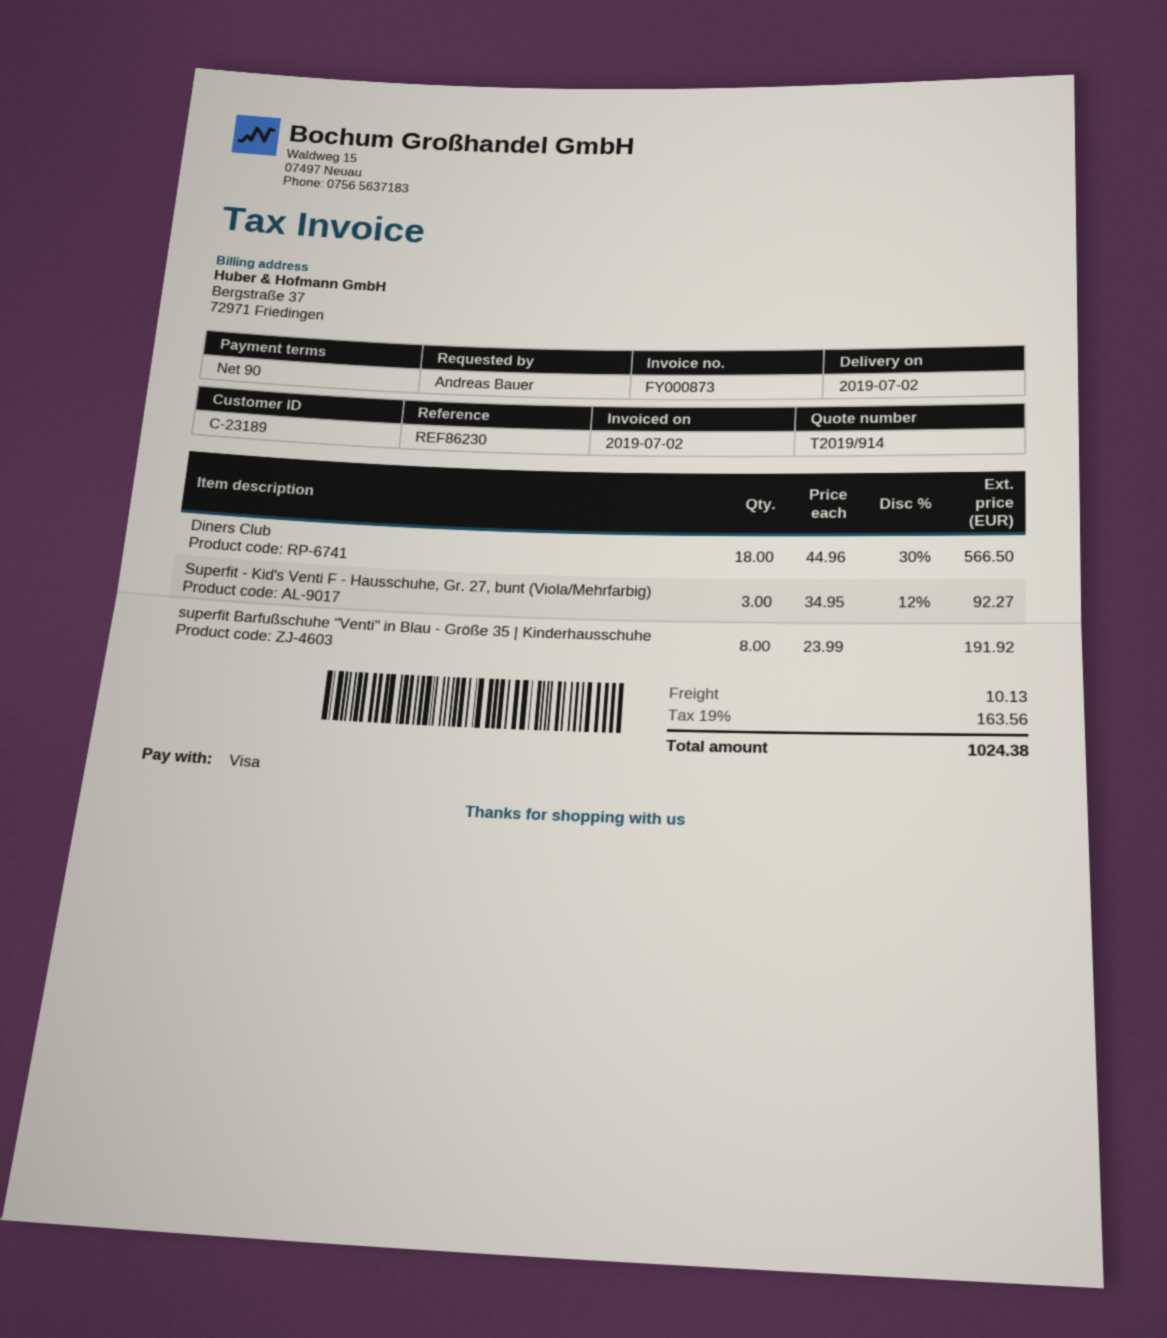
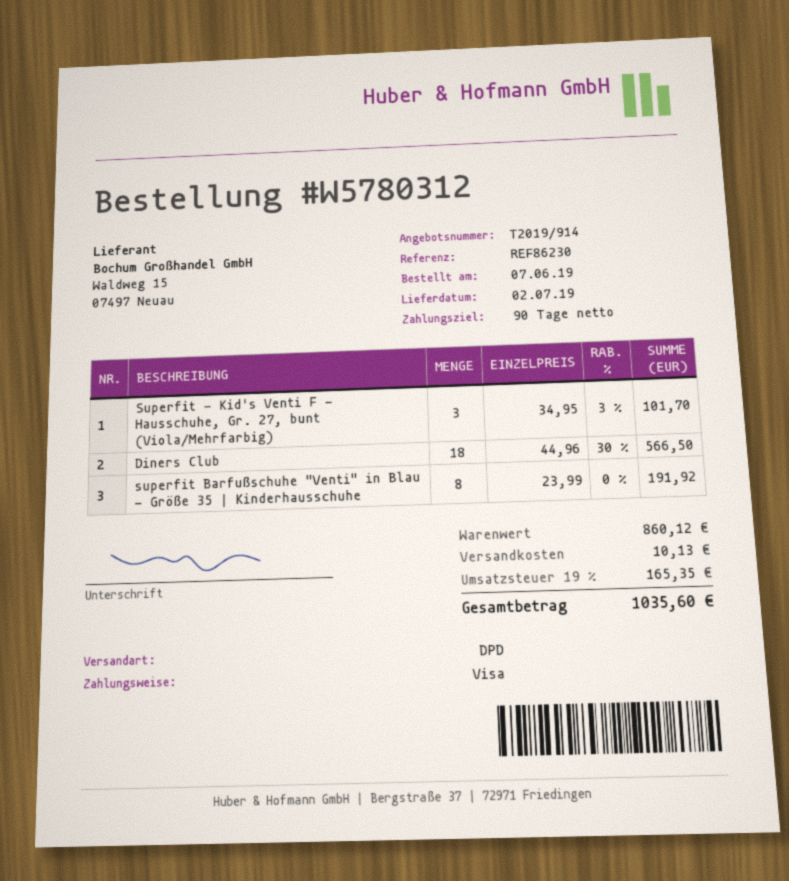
Superfit - Kid's Venti F - Hausschuhe, Gr. 27, bunt (Viola/Mehrfarbig): 3 x 34.95 - 12% = 92.27 -> 3 x 34.95 - 3% = 101.70
tax: 19% = 163.56 -> 19% = 165.35
total: 1024.38 -> 1035.60

